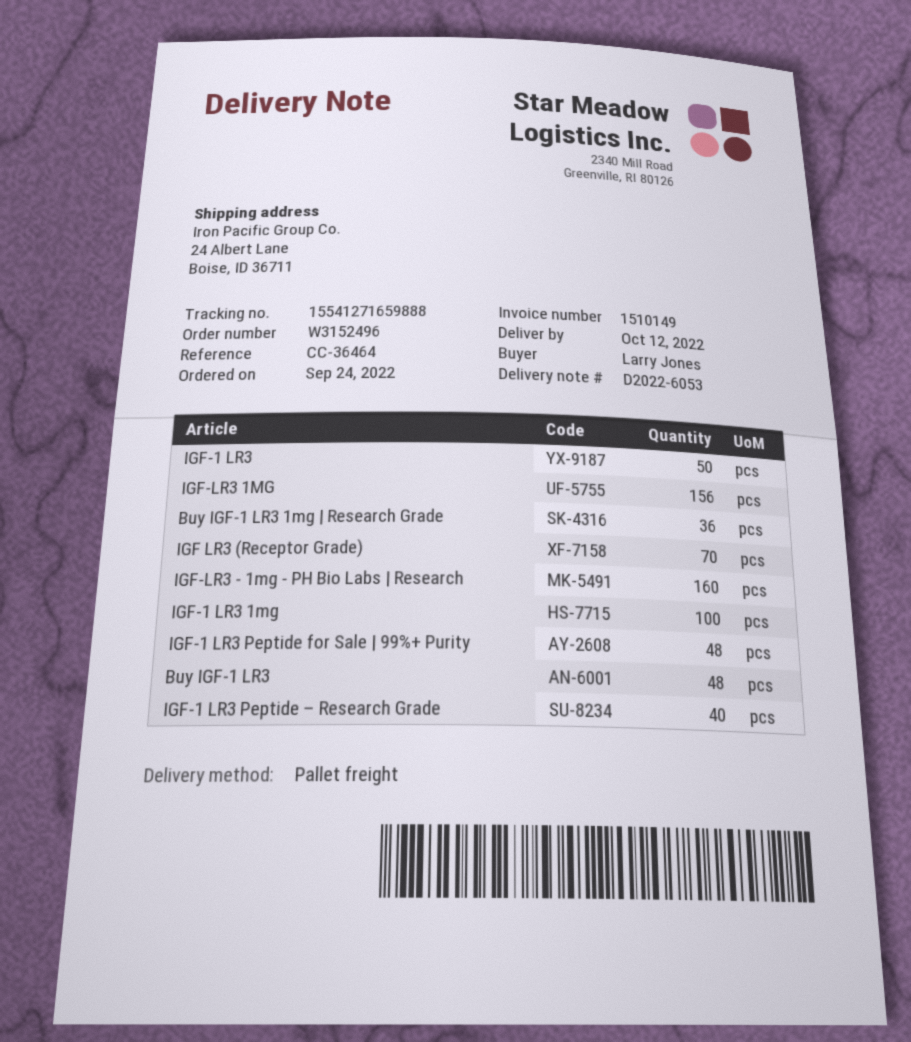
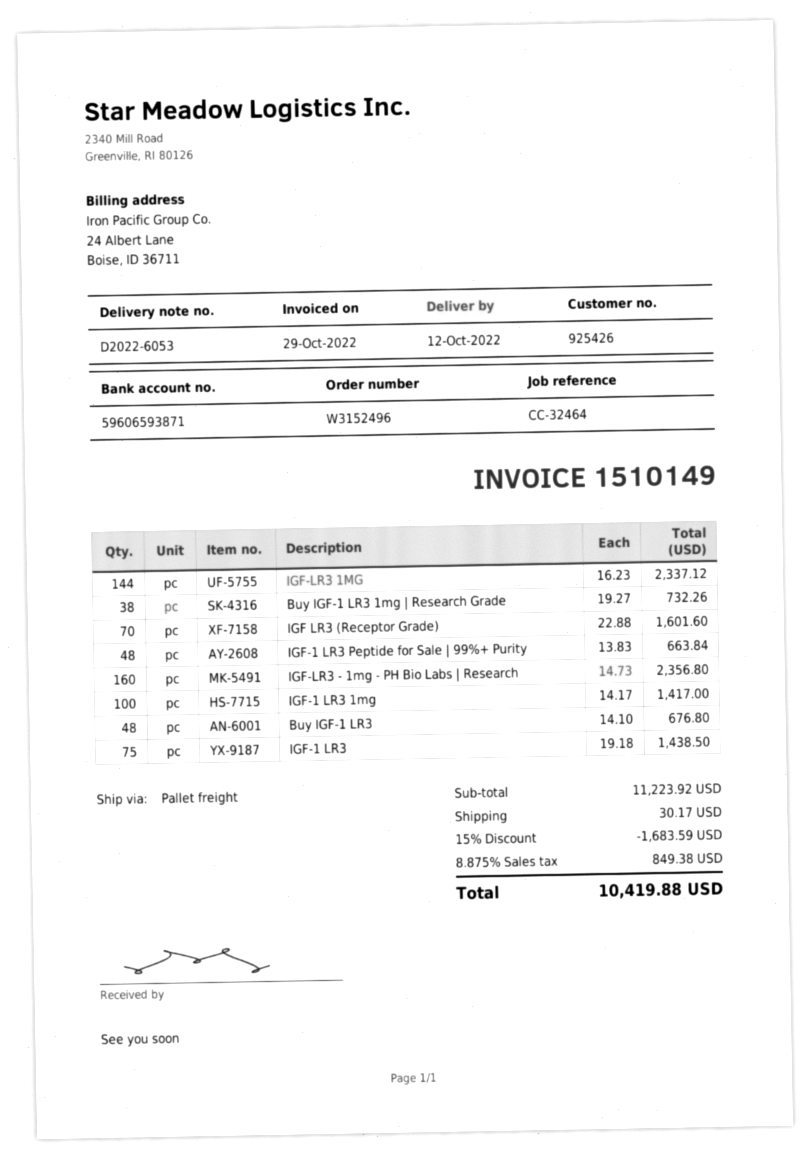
reference: CC-36464 -> CC-32464
IGF-1 LR3: 50 -> 75
IGF-LR3 1MG: 156 -> 144
Buy IGF-1 LR3 1mg | Research Grade: 36 -> 38
IGF‑1 LR3 Peptide – Research Grade: 40 -> none

